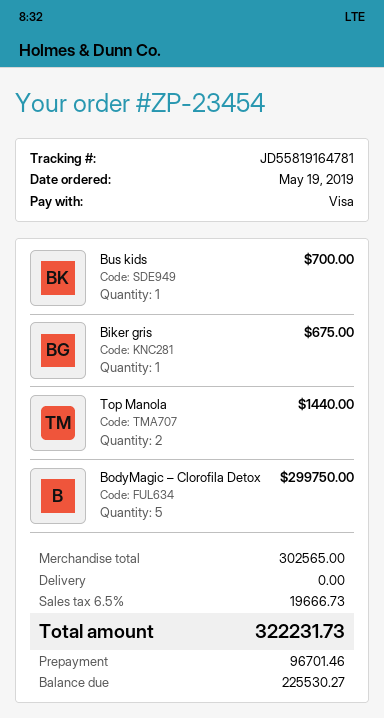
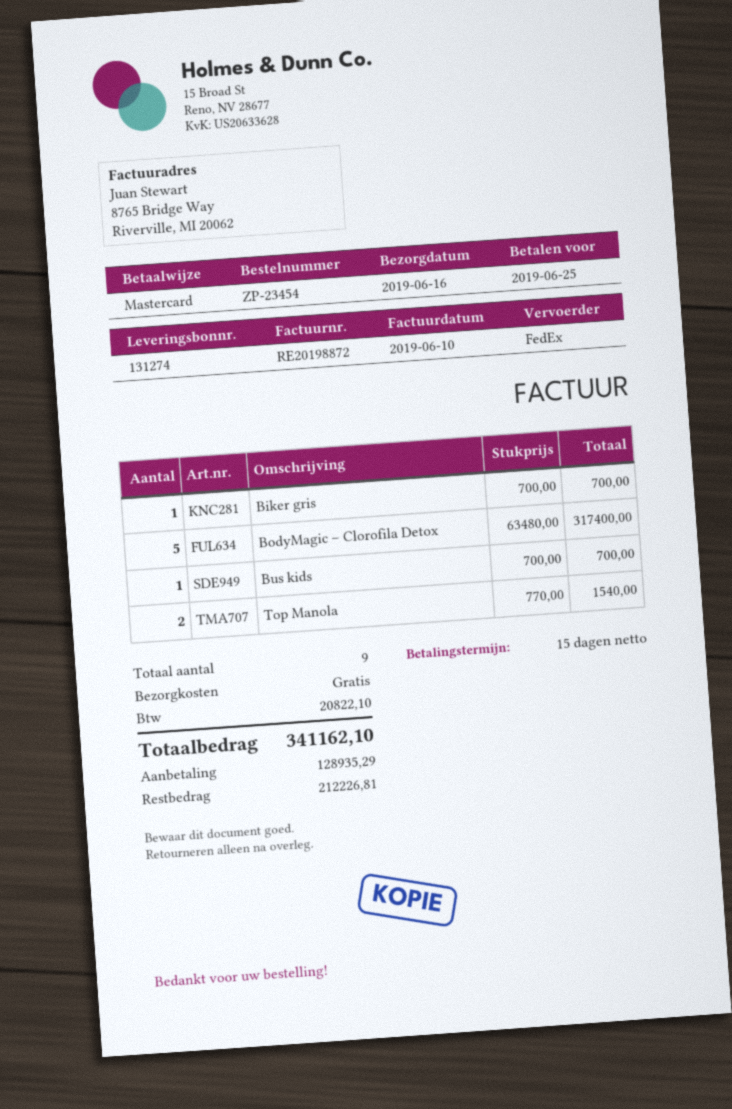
payment method: Visa -> Mastercard
Biker gris: 1 for 675.00 -> 1 for 700.00
Top Manola: 2 for 1440.00 -> 2 for 1540.00
BodyMagic – Clorofila Detox: 5 for 299750.00 -> 5 for 317400.00
tax: 19666.73 -> 20822.10
total: 322231.73 -> 341162.10
deposit: 96701.46 -> 128935.29
balance: 225530.27 -> 212226.81

